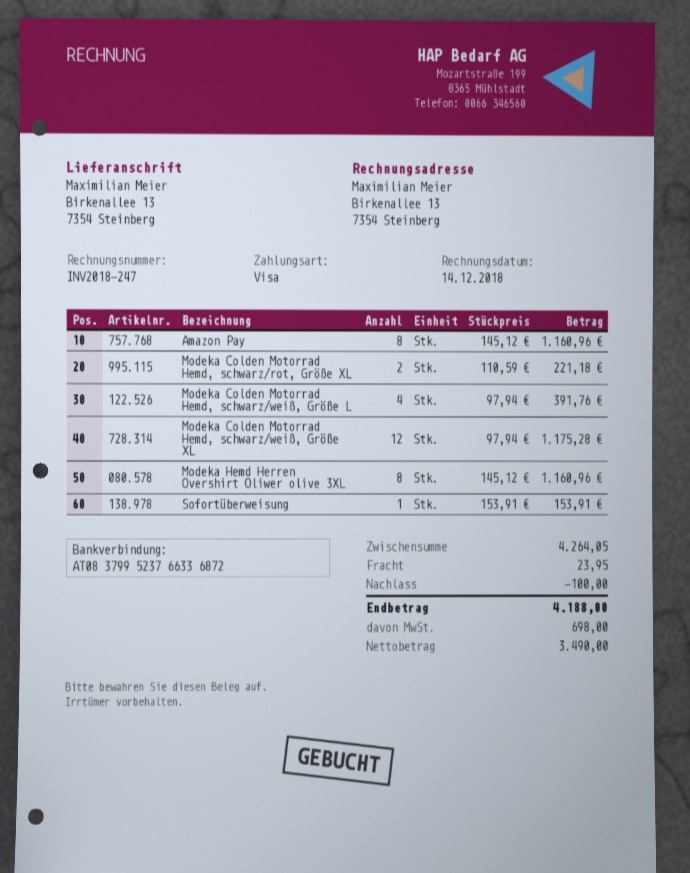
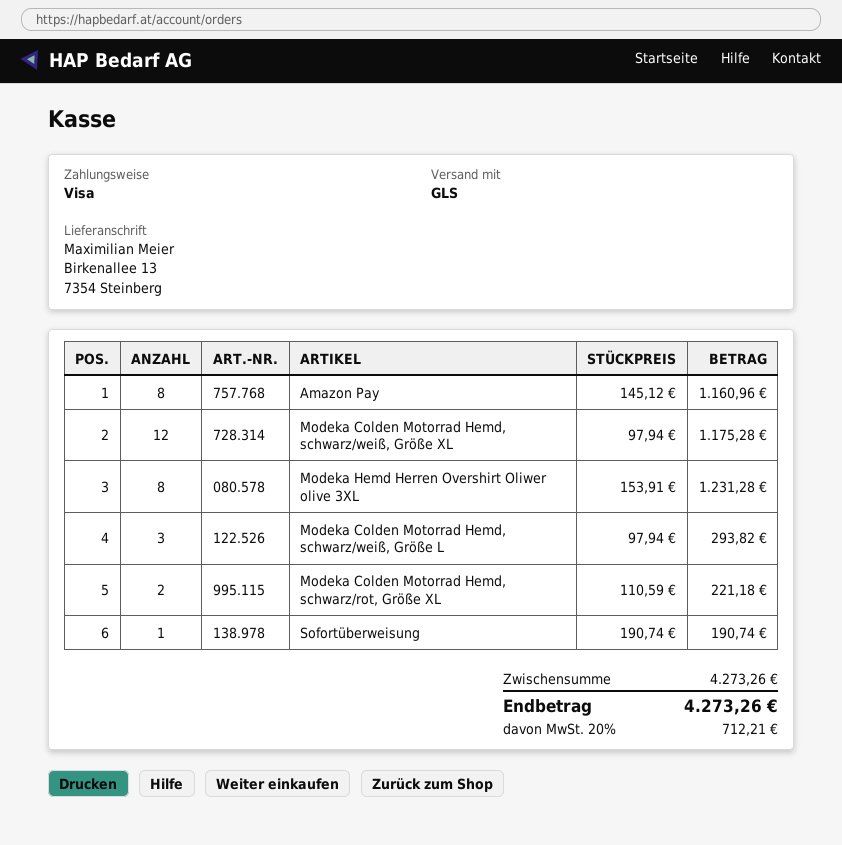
Modeka Colden Motorrad Hemd, schwarz/weiß, Größe L: 4 x 97.94 = 391.76 -> 3 x 97.94 = 293.82
Modeka Hemd Herren Overshirt Oliwer olive 3XL: 8 x 145.12 = 1160.96 -> 8 x 153.91 = 1231.28
Sofortüberweisung: 1 x 153.91 = 153.91 -> 1 x 190.74 = 190.74
subtotal: 4264.05 -> 4273.26
discount: 100.00 -> none
shipping: 23.95 -> none
tax: 698.00 -> 712.21
total: 4188.00 -> 4273.26

